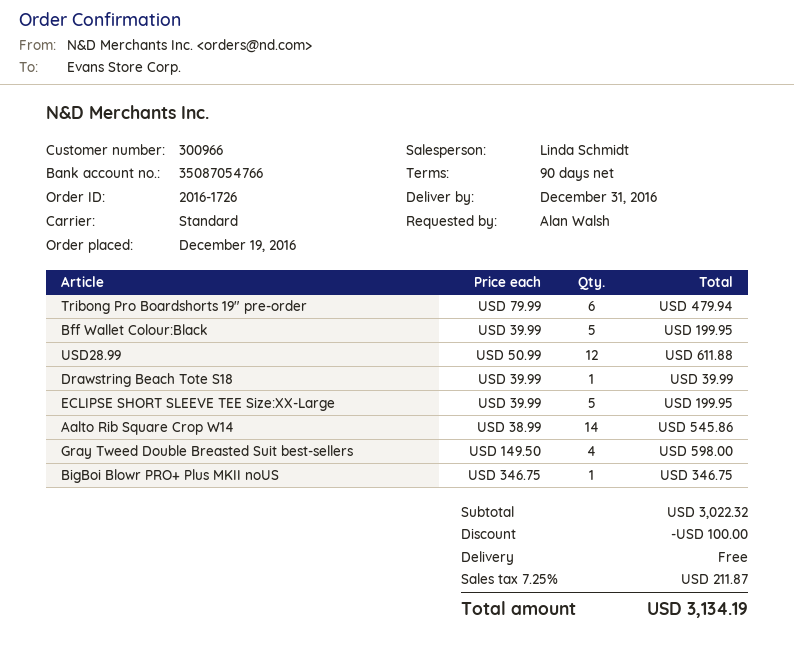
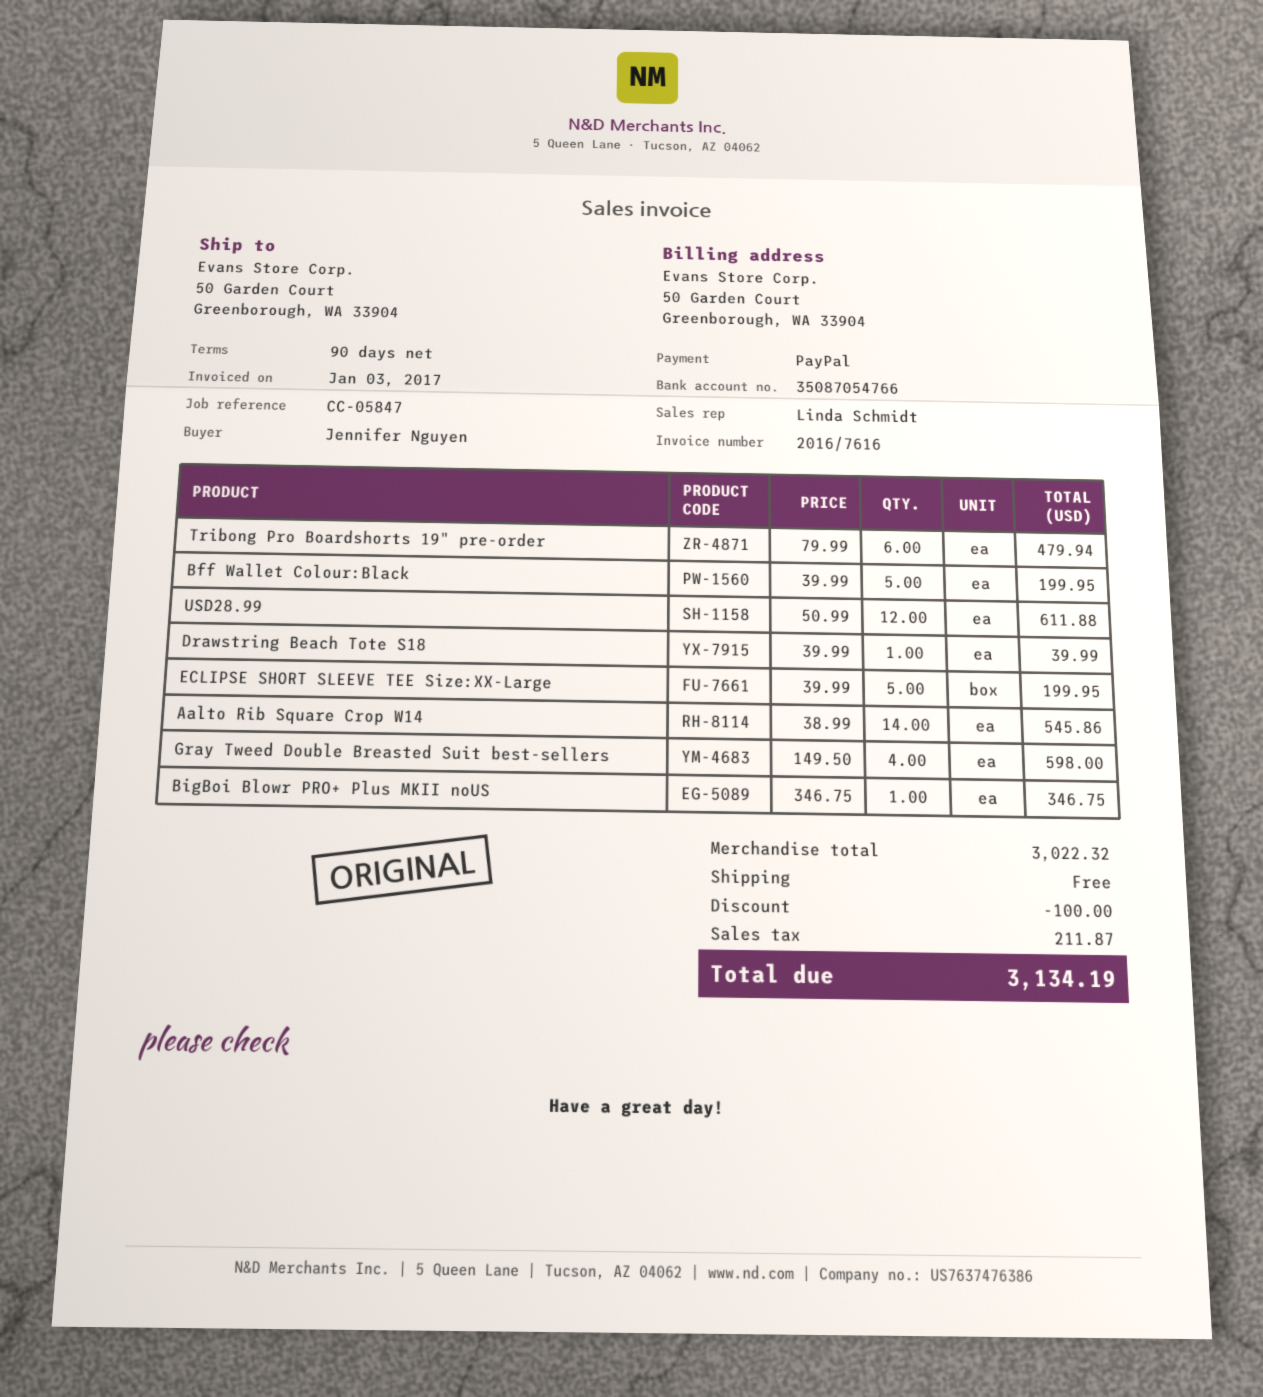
ordered by: Alan Walsh -> Jennifer Nguyen

